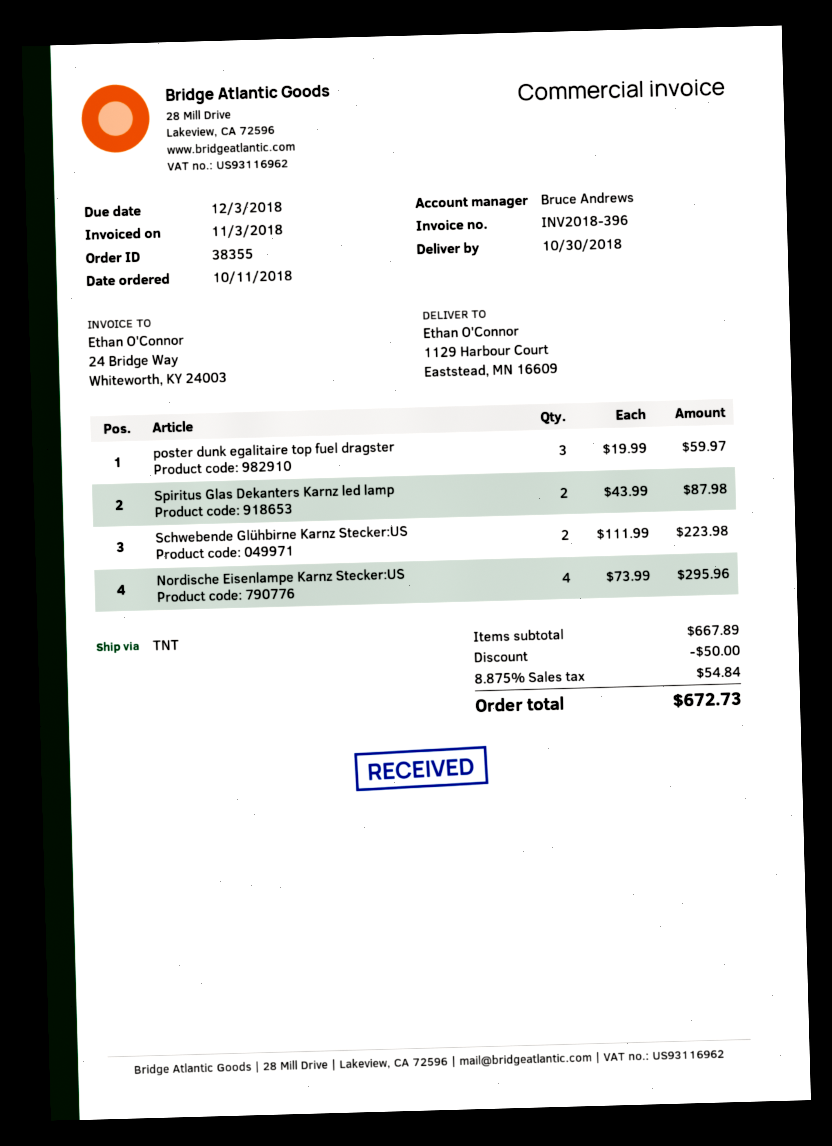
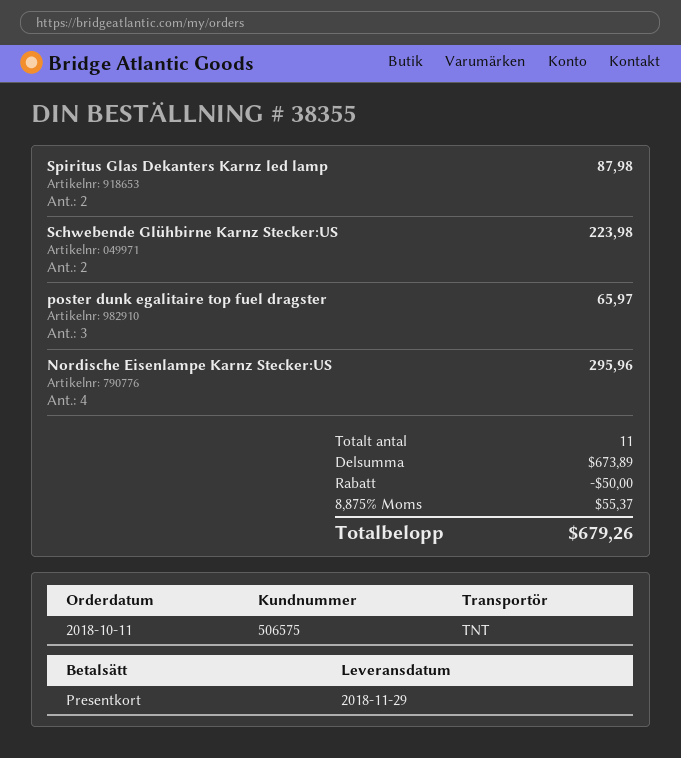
delivery date: 2018-10-30 -> 2018-11-29
poster dunk egalitaire top fuel dragster: 3 for 59.97 -> 3 for 65.97
subtotal: 667.89 -> 673.89
tax: 8.875% = 54.84 -> 8.875% = 55.37
total: 672.73 -> 679.26

